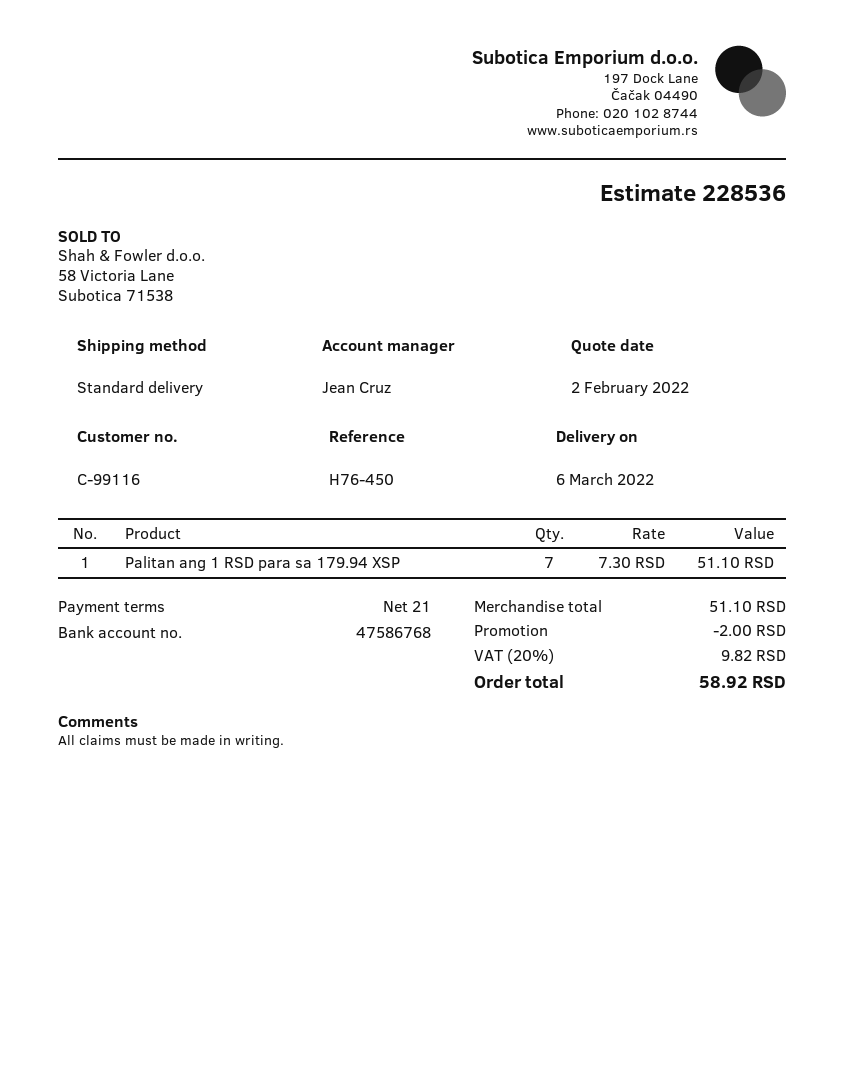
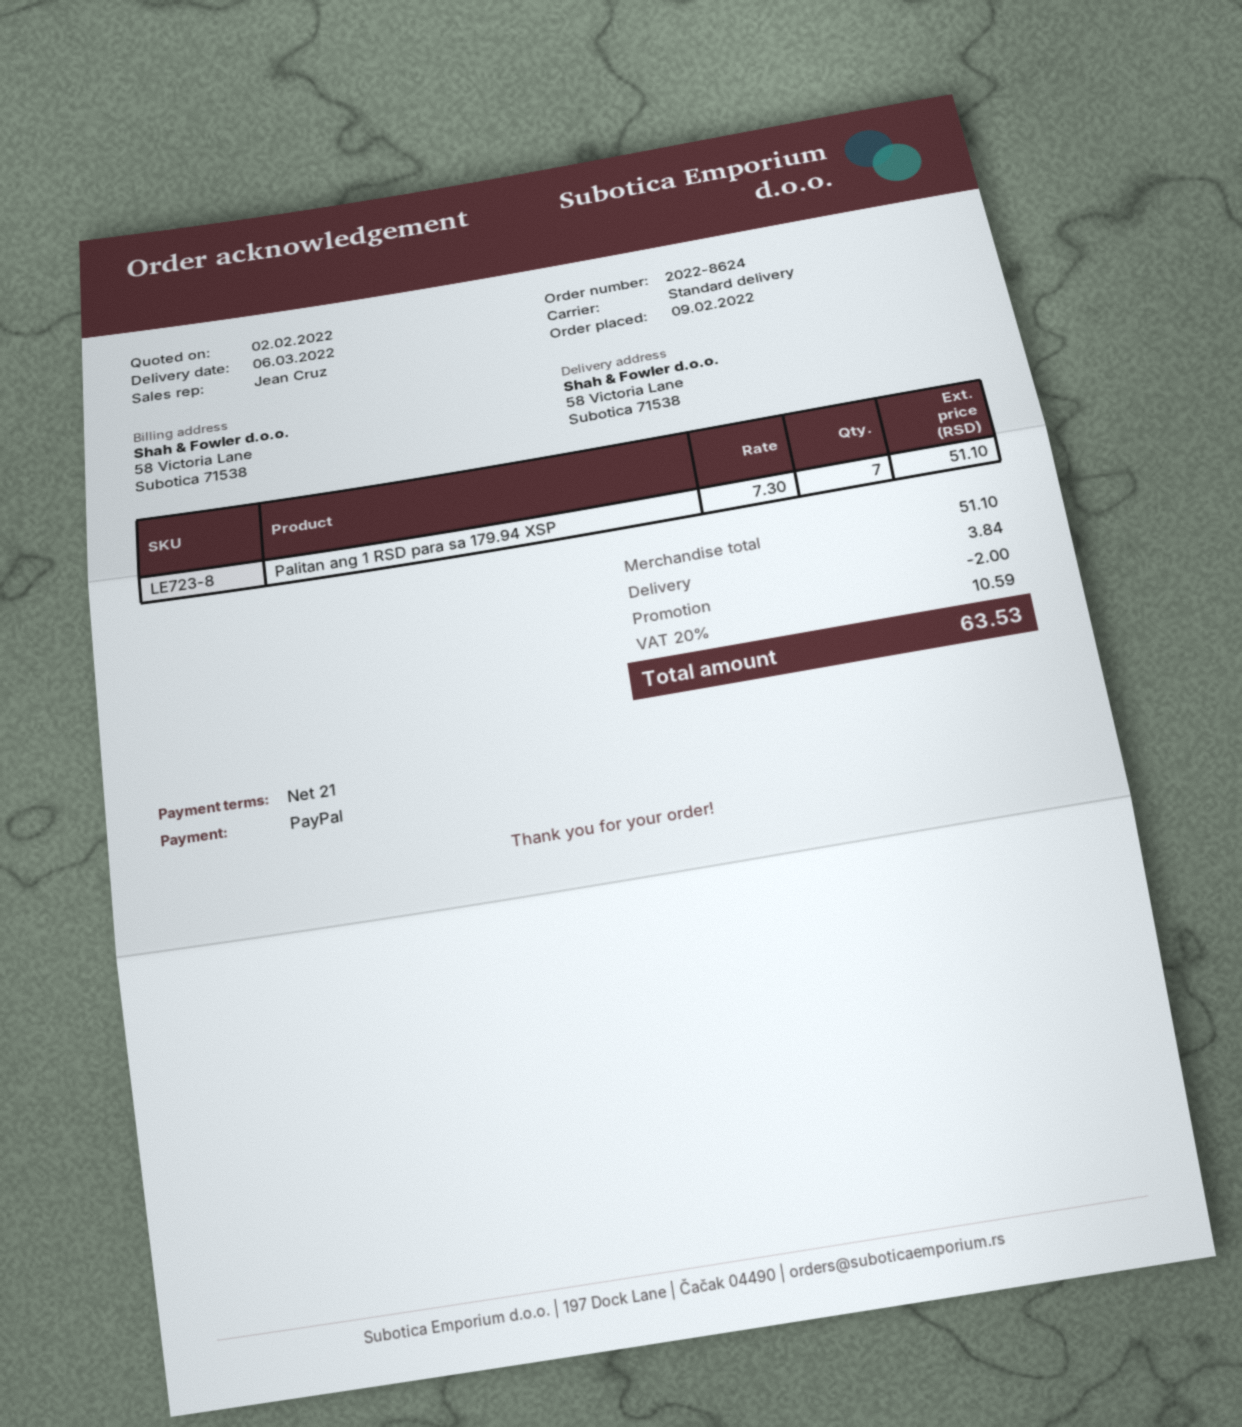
shipping: none -> 3.84
tax: 20% = 9.82 -> 20% = 10.59
total: 58.92 -> 63.53

